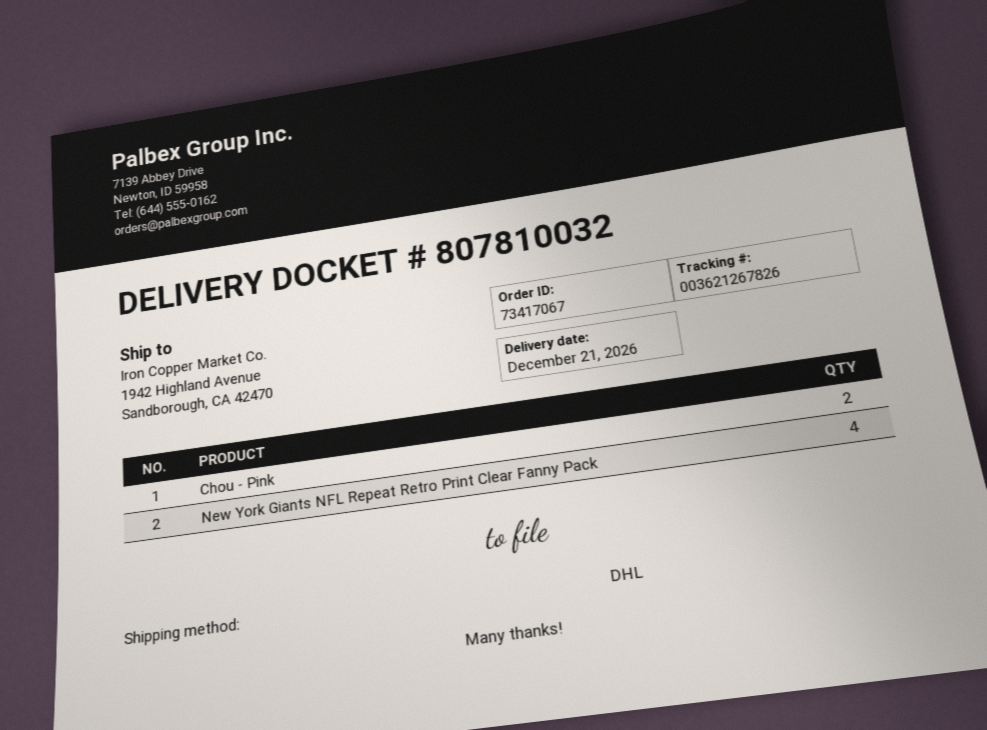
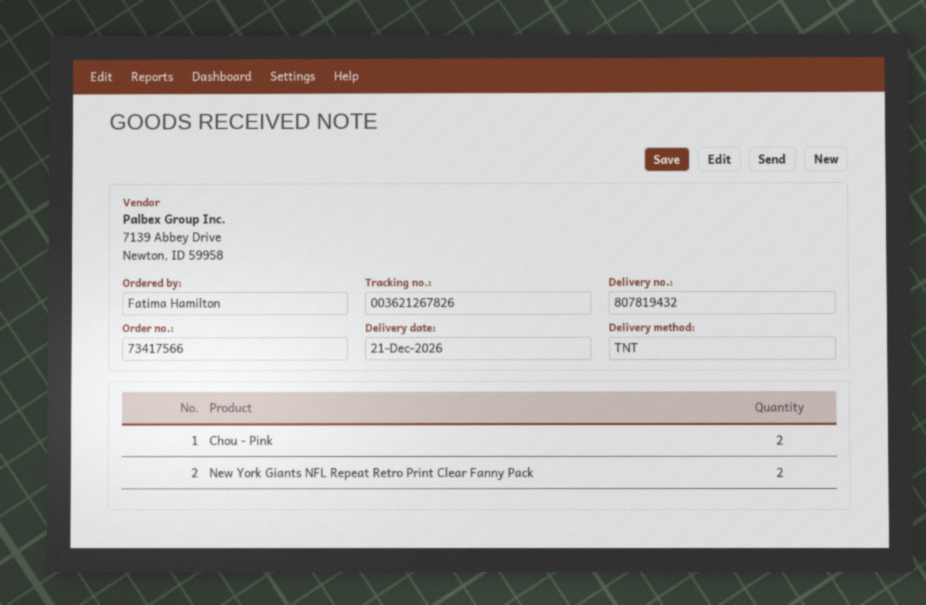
order number: 73417067 -> 73417566
delivery note number: 807810032 -> 807819432
shipping method: DHL -> TNT
New York Giants NFL Repeat Retro Print Clear Fanny Pack: 4 -> 2

